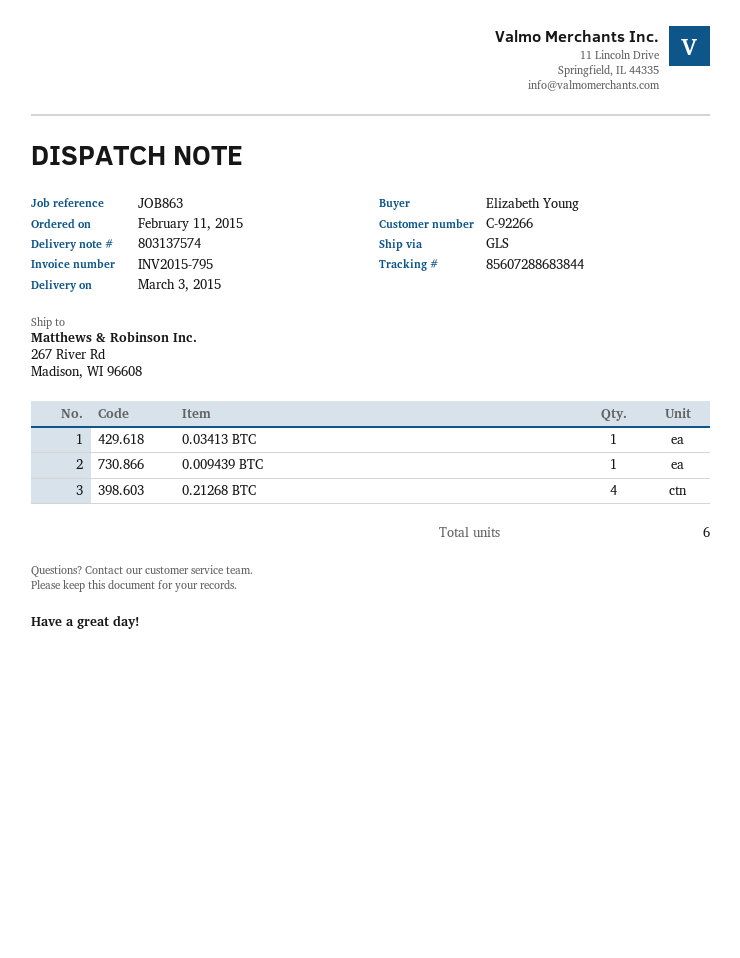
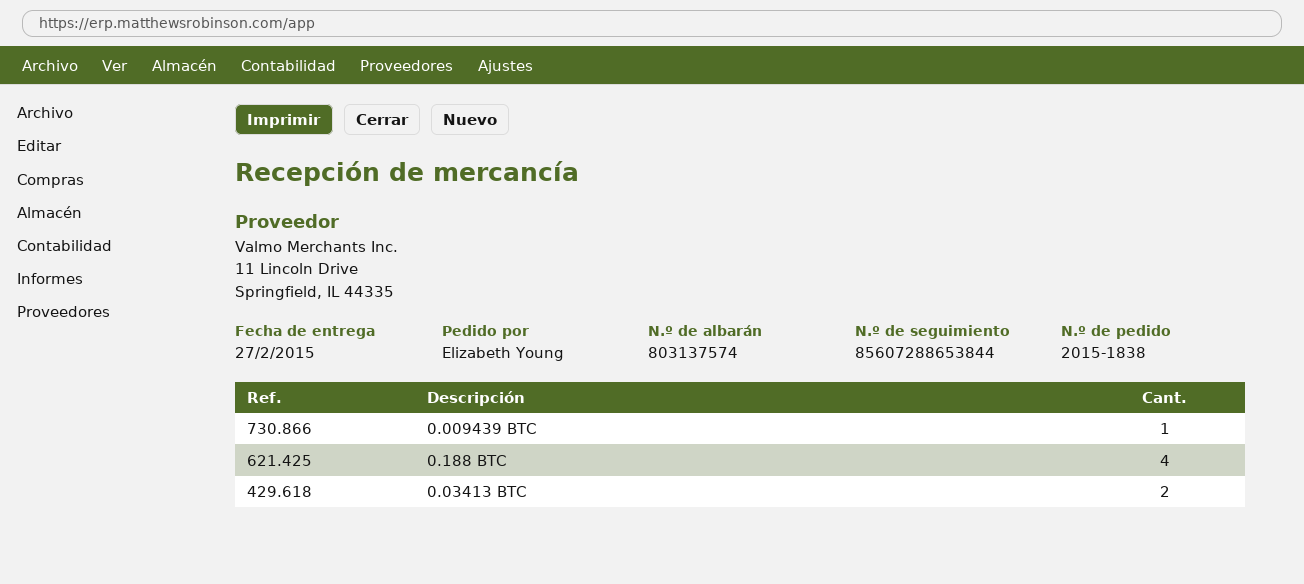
delivery date: 2015-03-03 -> 2015-02-27
tracking number: 85607288683844 -> 85607288653844
0.03413 BTC: 1 -> 2
0.21268 BTC: 4 -> none
0.188 BTC: none -> 4

